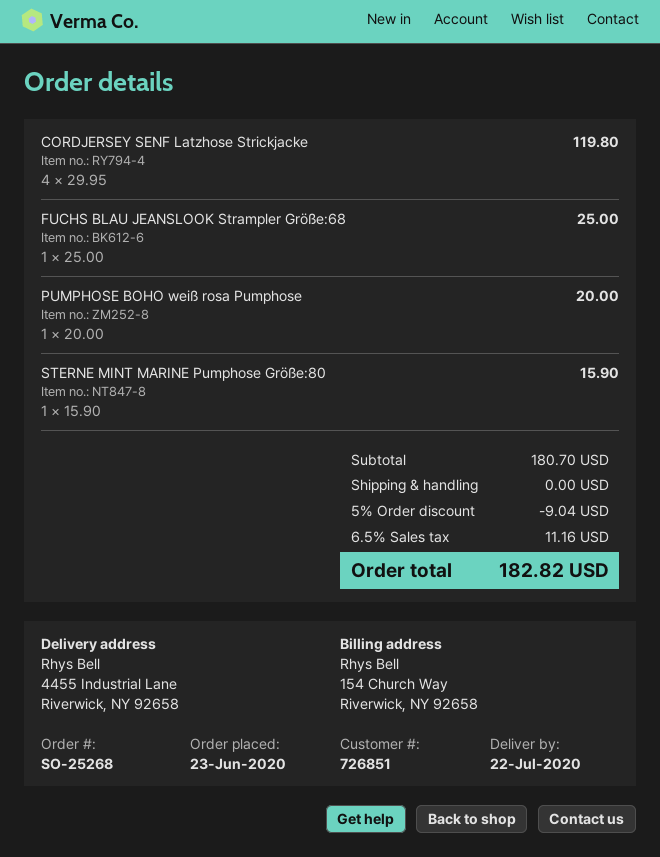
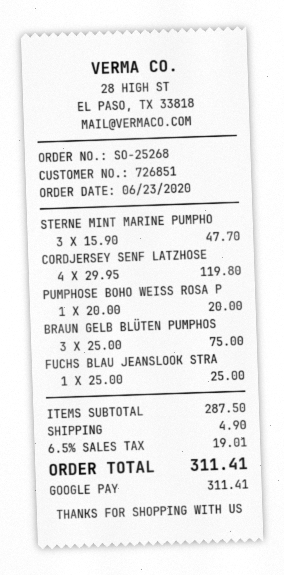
STERNE MINT MARINE Pumphose Größe:80: 1 x 15.90 = 15.90 -> 3 x 15.90 = 47.70
BRAUN GELB BLÜTEN PUMPHOS: none -> 3 x 25.00 = 75.00
subtotal: 180.70 -> 287.50
discount: 5% = 9.04 -> none
shipping: 0.00 -> 4.90
tax: 6.5% = 11.16 -> 6.5% = 19.01
total: 182.82 -> 311.41

